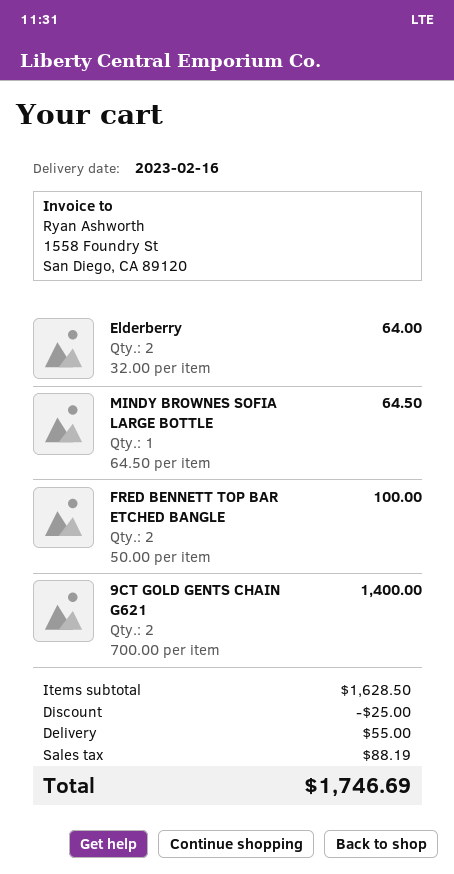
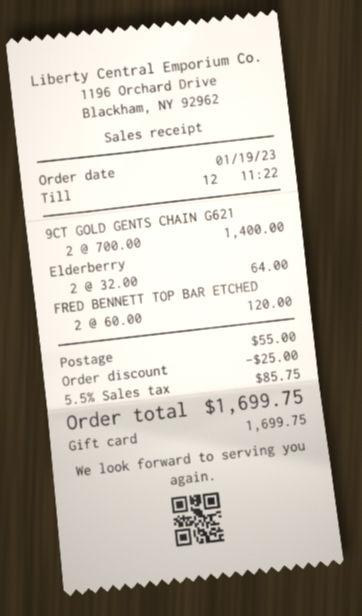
MINDY BROWNES SOFIA LARGE BOTTLE: 1 x 64.50 = 64.50 -> none
FRED BENNETT TOP BAR ETCHED BANGLE: 2 x 50.00 = 100.00 -> 2 x 60.00 = 120.00
tax: 88.19 -> 85.75
total: 1746.69 -> 1699.75

